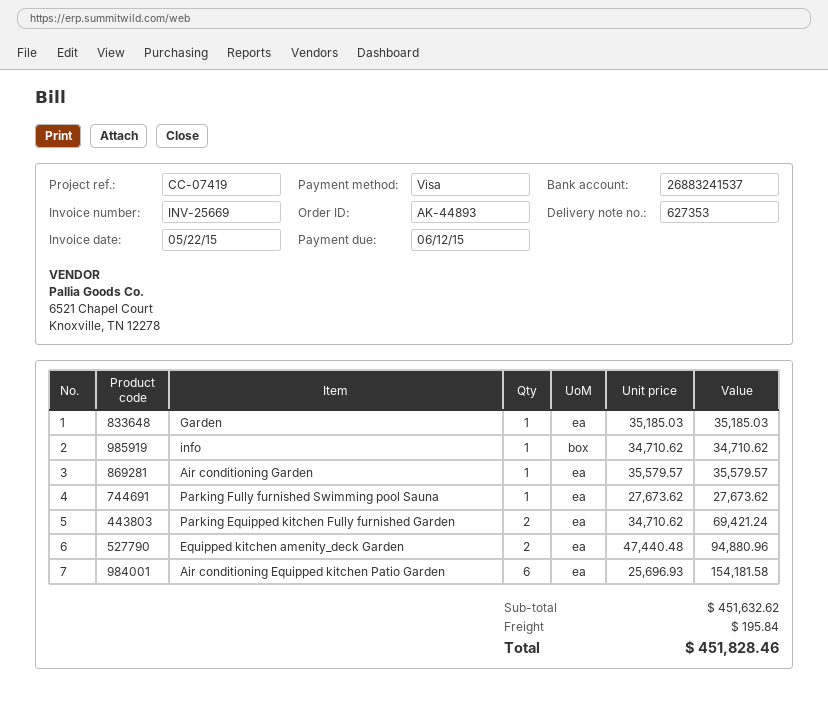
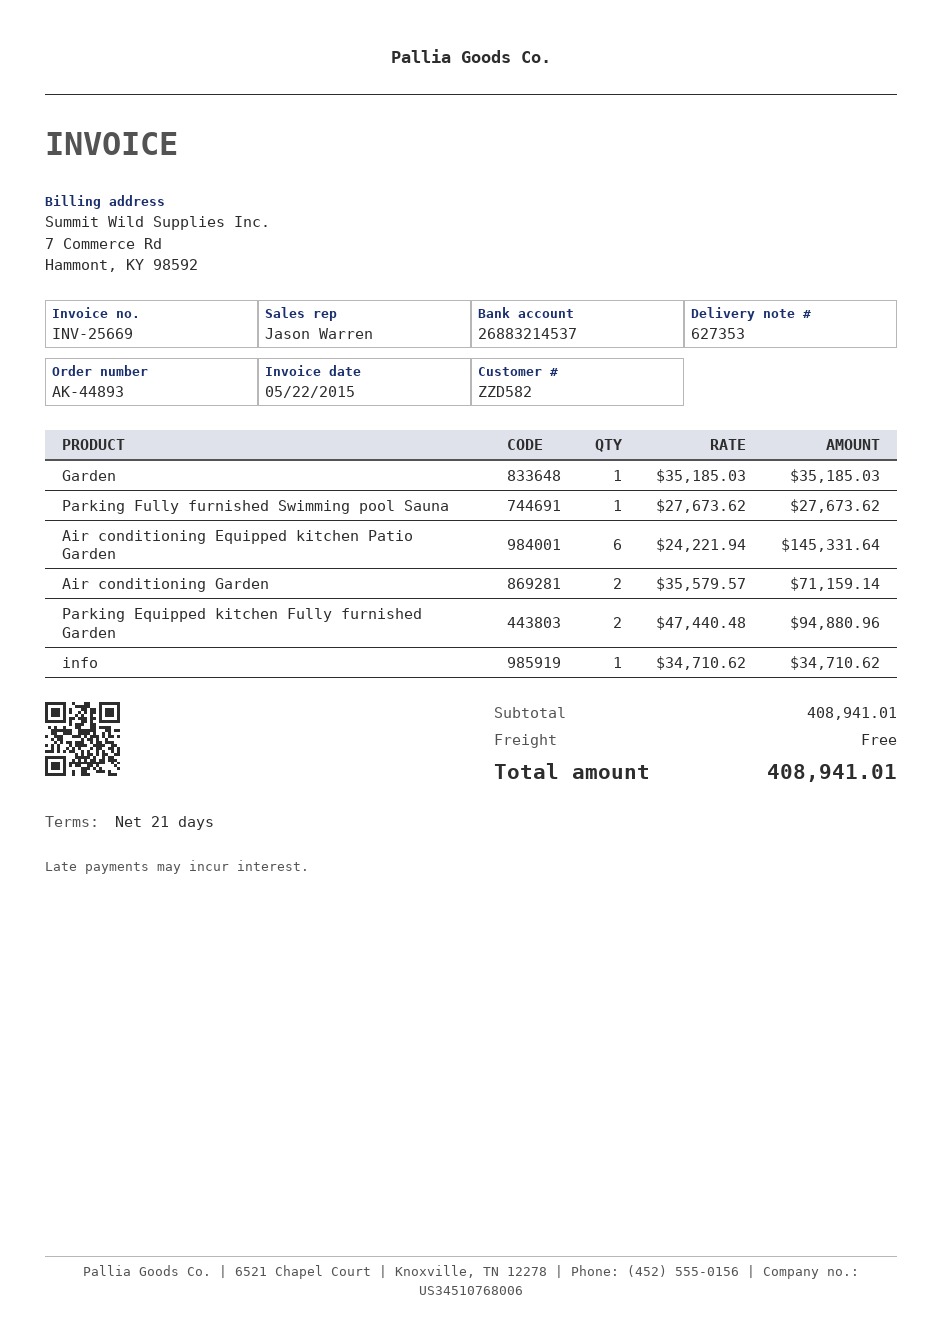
bank account: 26883241537 -> 26883214537
Air conditioning Garden: 1 x 35579.57 = 35579.57 -> 2 x 35579.57 = 71159.14
Parking Equipped kitchen Fully furnished Garden: 2 x 34710.62 = 69421.24 -> 2 x 47440.48 = 94880.96
Equipped kitchen amenity_deck Garden: 2 x 47440.48 = 94880.96 -> none
Air conditioning Equipped kitchen Patio Garden: 6 x 25696.93 = 154181.58 -> 6 x 24221.94 = 145331.64
subtotal: 451632.62 -> 408941.01
shipping: 195.84 -> 0.00
total: 451828.46 -> 408941.01

